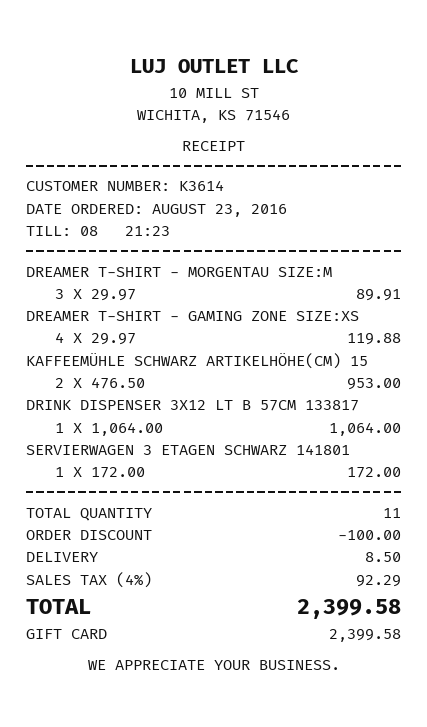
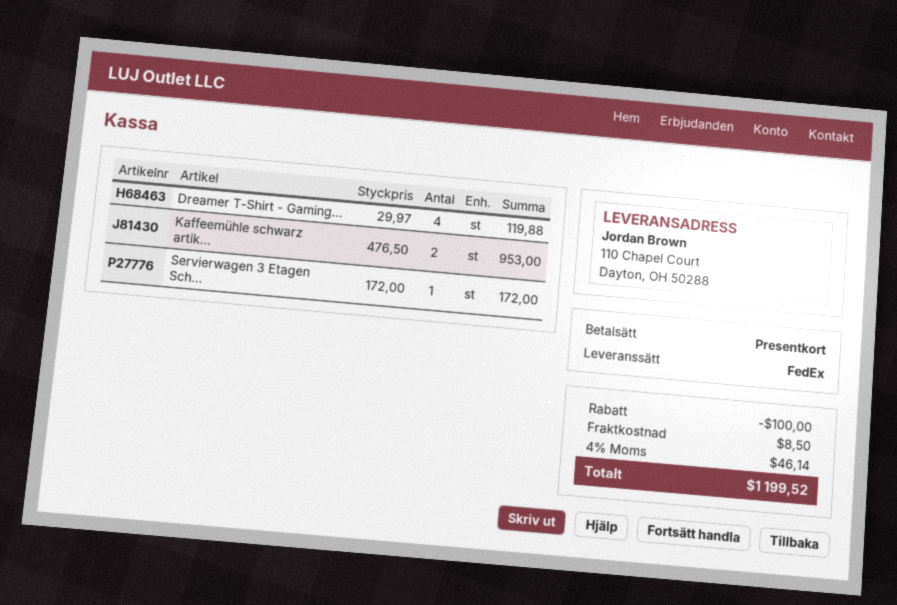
DREAMER T-SHIRT - MORGENTAU SIZE:M: 3 x 29.97 = 89.91 -> none
DRINK DISPENSER 3X12 LT B 57CM 133817: 1 x 1064.00 = 1064.00 -> none
tax: 4% = 92.29 -> 4% = 46.14
total: 2399.58 -> 1199.52

